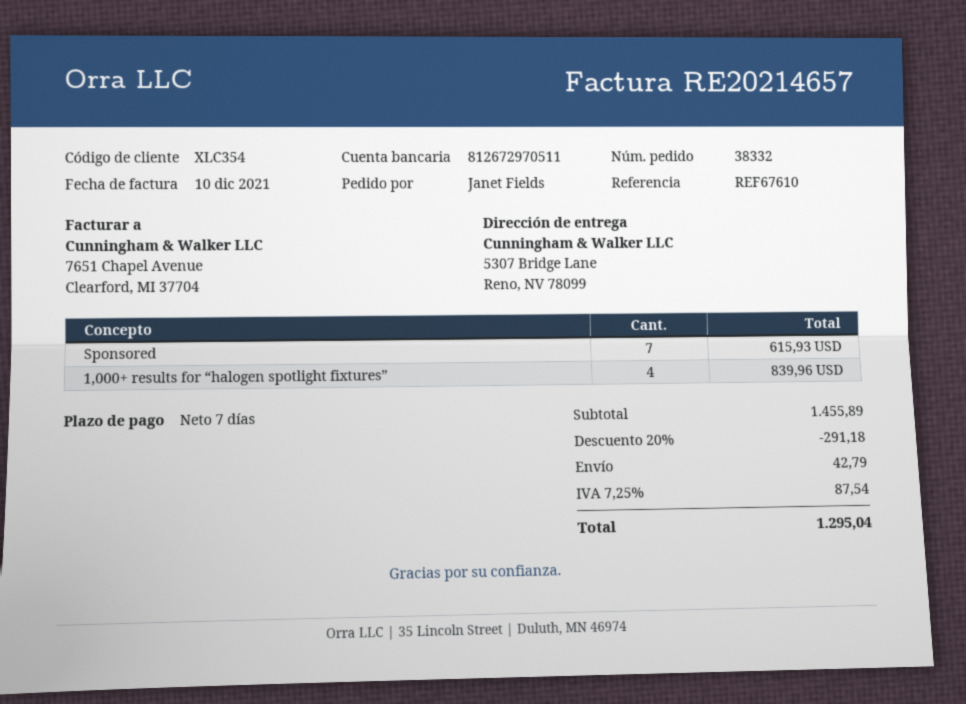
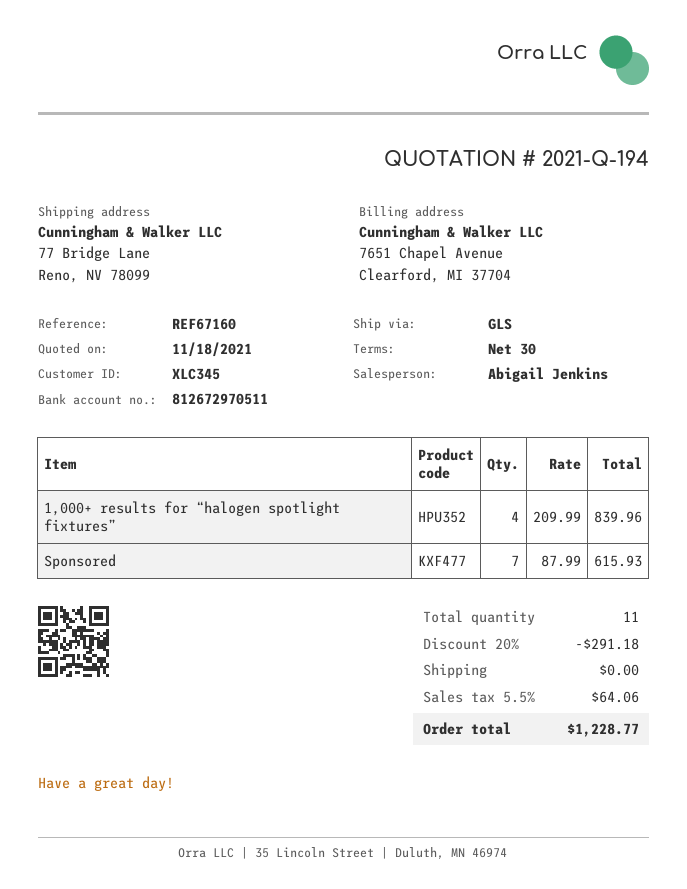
payment terms: 7 days -> 30 days
customer number: XLC354 -> XLC345
reference: REF67610 -> REF67160
ship to: 5307 Bridge Lane, Reno, NV 78099 -> 77 Bridge Lane, Reno, NV 78099
shipping: 42.79 -> 0.00
tax: 7.25% = 87.54 -> 5.5% = 64.06
total: 1295.04 -> 1228.77

